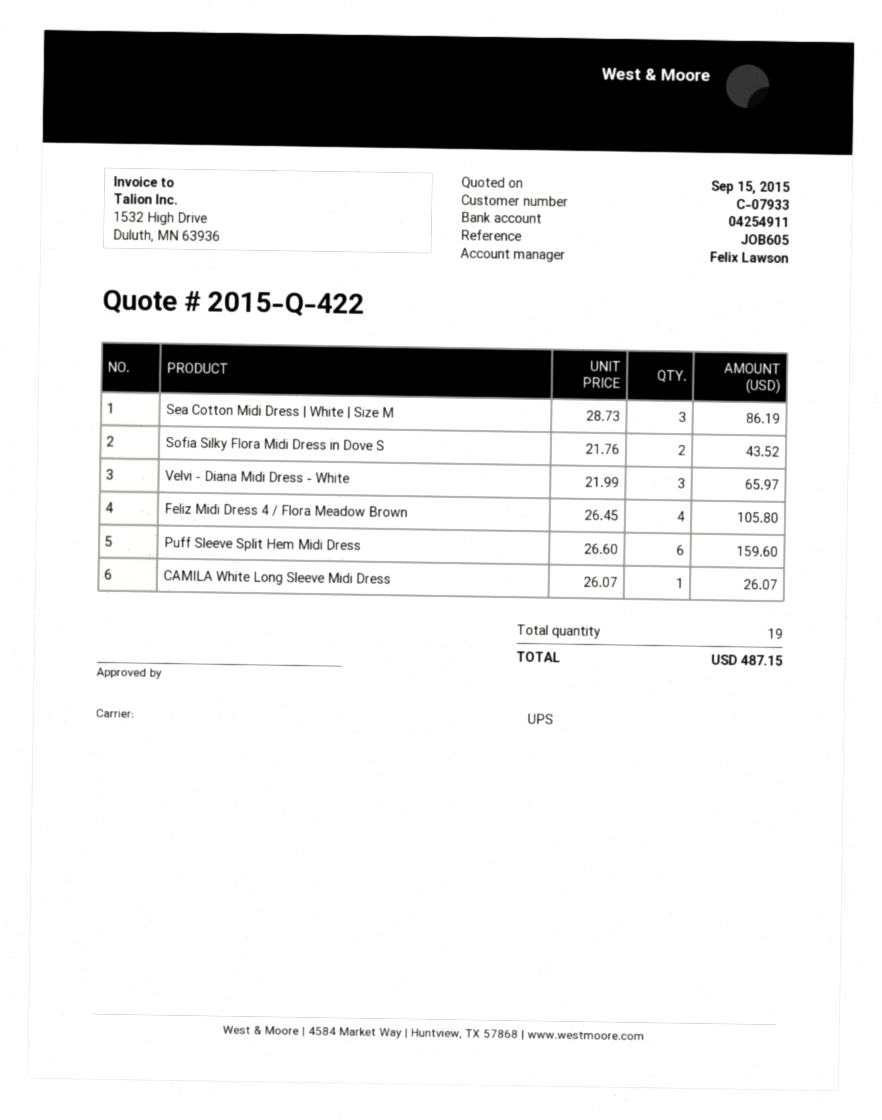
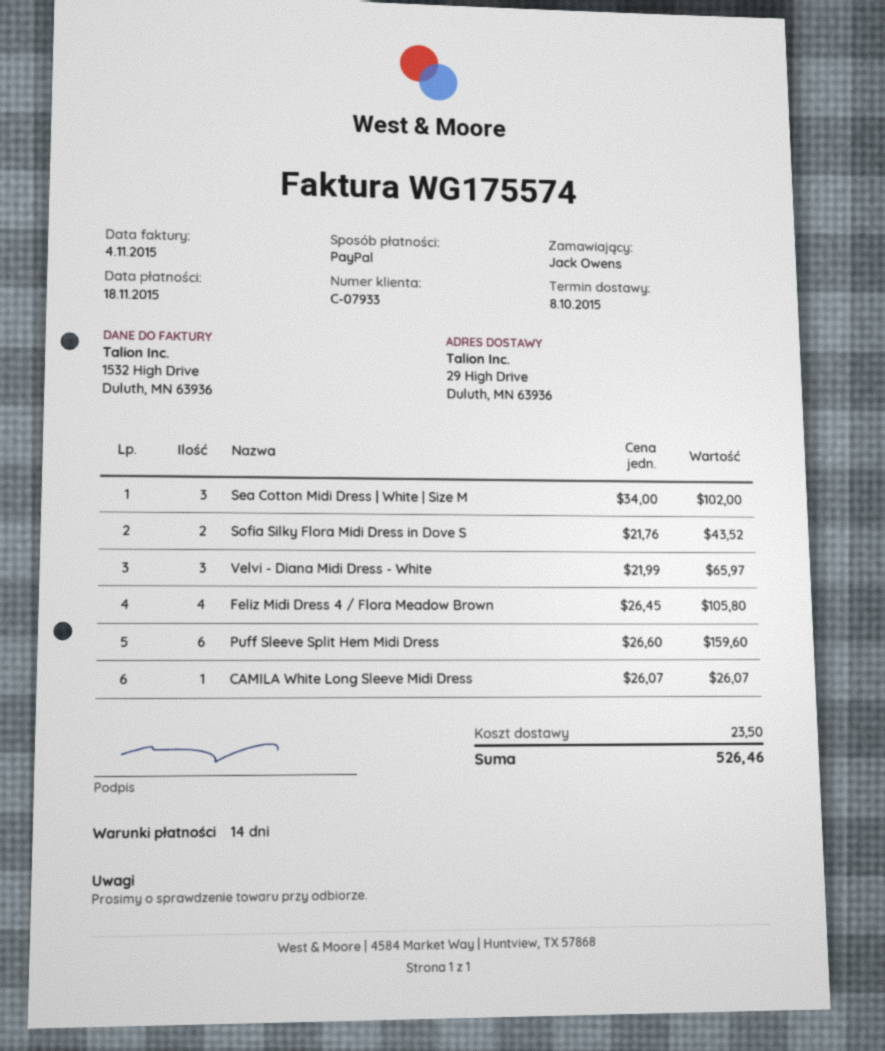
Sea Cotton Midi Dress | White | Size M: 3 x 28.73 = 86.19 -> 3 x 34.00 = 102.00
shipping: none -> 23.50
total: 487.15 -> 526.46

